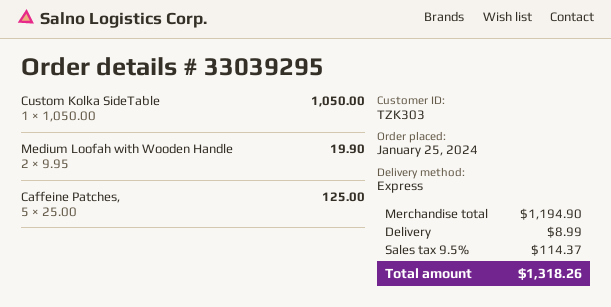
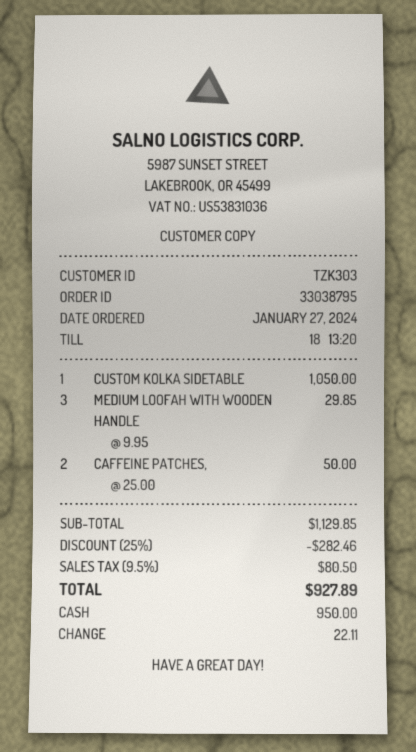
order number: 33039295 -> 33038795
order date: 2024-01-25 -> 2024-01-27
Medium Loofah with Wooden Handle: 2 x 9.95 = 19.90 -> 3 x 9.95 = 29.85
Caffeine Patches,: 5 x 25.00 = 125.00 -> 2 x 25.00 = 50.00
subtotal: 1194.90 -> 1129.85
discount: none -> 25% = 282.46
shipping: 8.99 -> none
tax: 9.5% = 114.37 -> 9.5% = 80.50
total: 1318.26 -> 927.89

